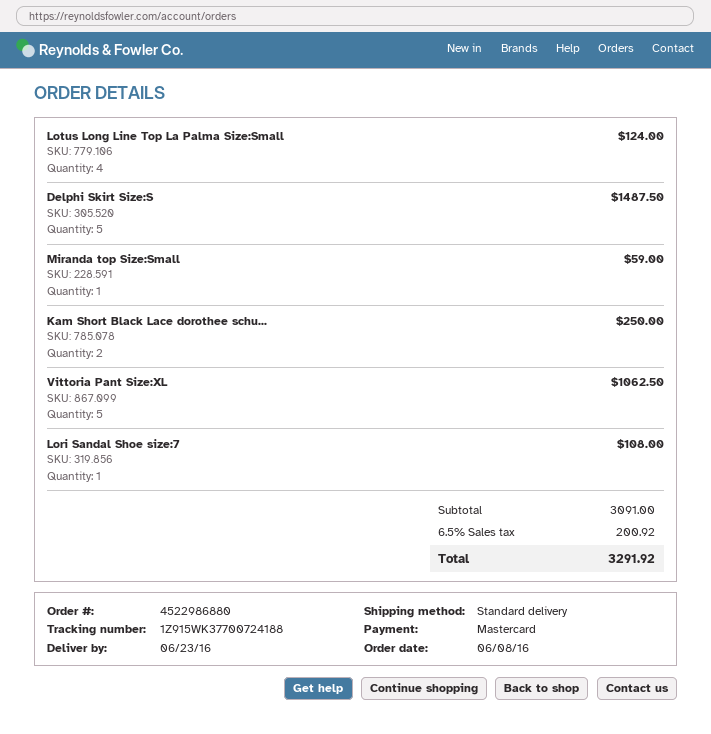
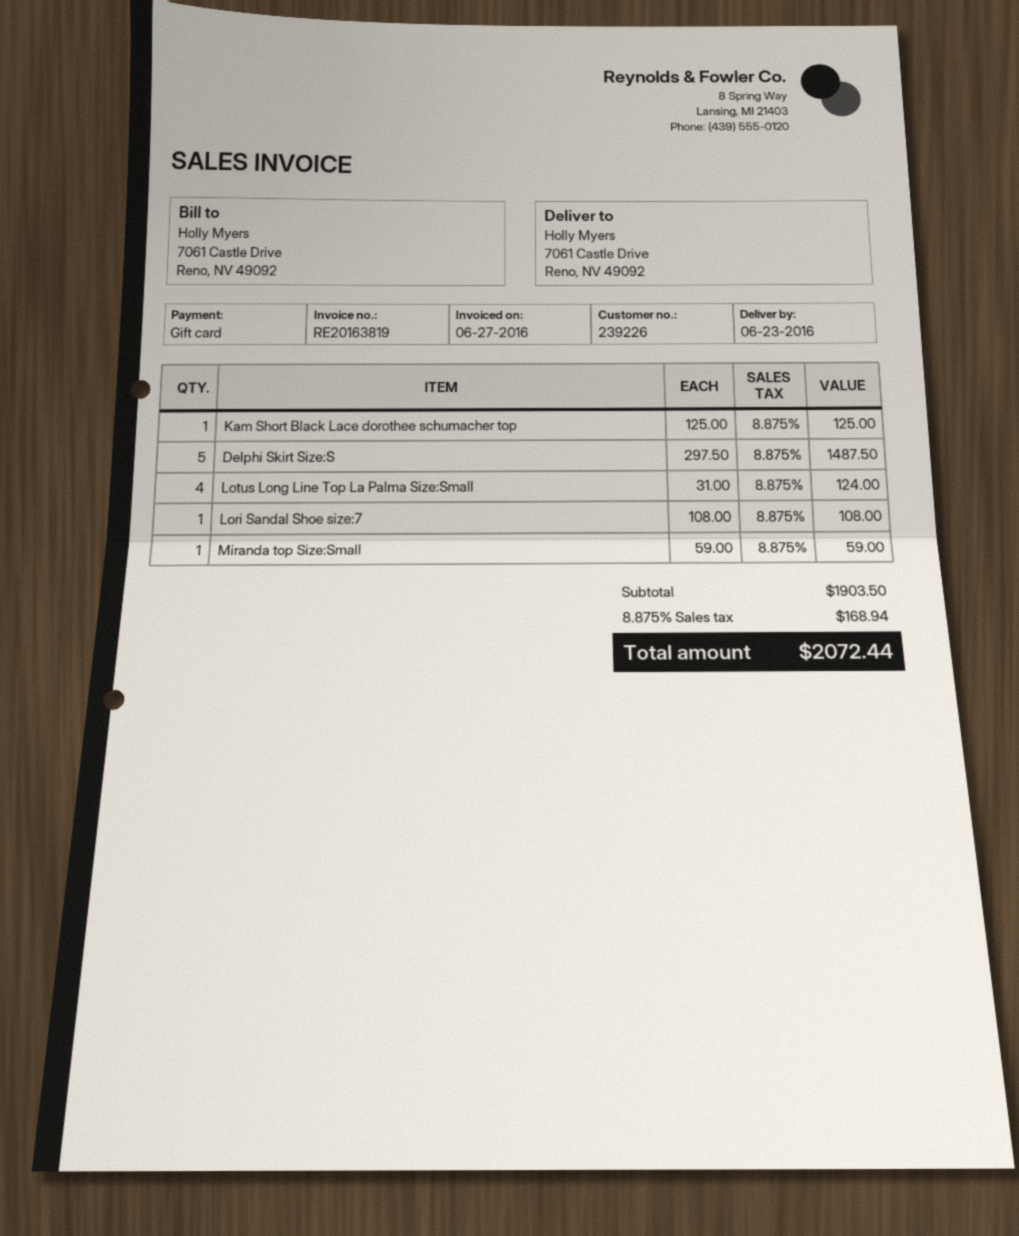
payment method: Mastercard -> gift card
Kam Short Black Lace dorothee schu...: 2 for 250.00 -> 1 for 125.00
Vittoria Pant Size:XL: 5 for 1062.50 -> none
subtotal: 3091.00 -> 1903.50
tax: 6.5% = 200.92 -> 8.875% = 168.94
total: 3291.92 -> 2072.44

